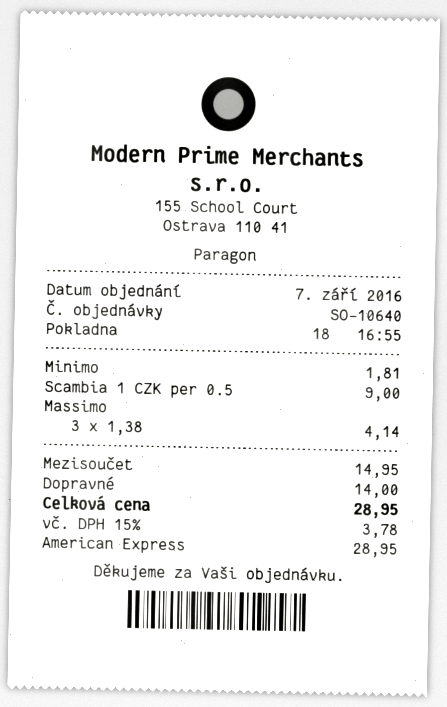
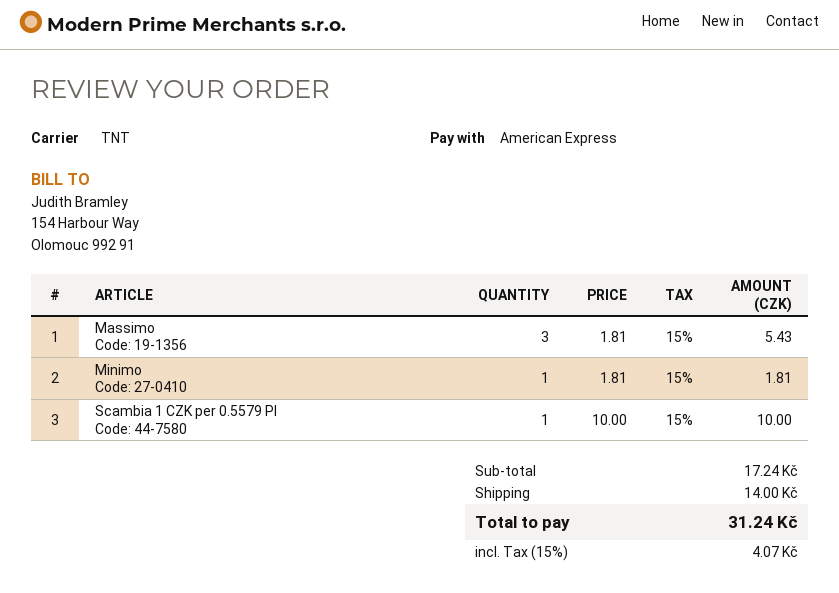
Scambia 1 CZK per 0.5: 1 x 9.00 = 9.00 -> 1 x 10.00 = 10.00
Massimo: 3 x 1.38 = 4.14 -> 3 x 1.81 = 5.43
subtotal: 14.95 -> 17.24
tax: 15% = 3.78 -> 15% = 4.07
total: 28.95 -> 31.24

